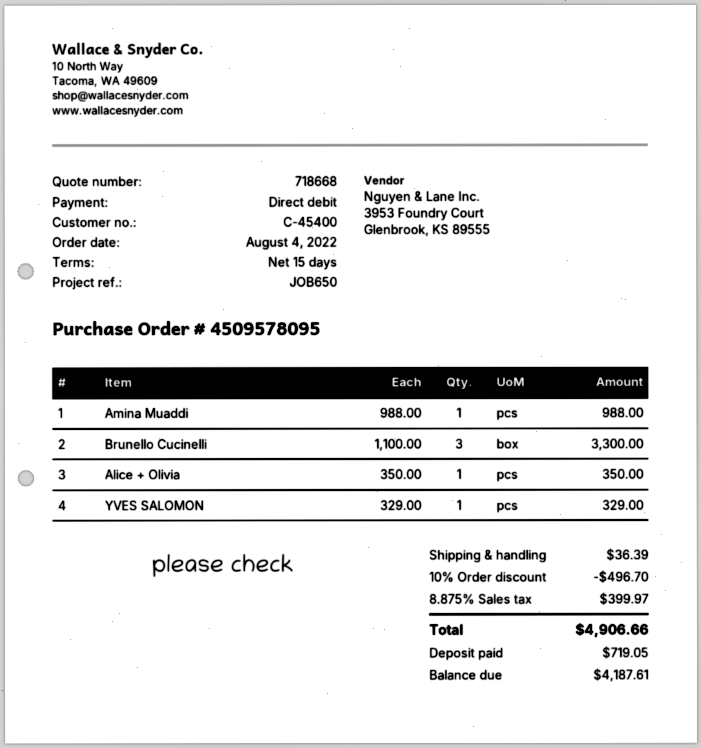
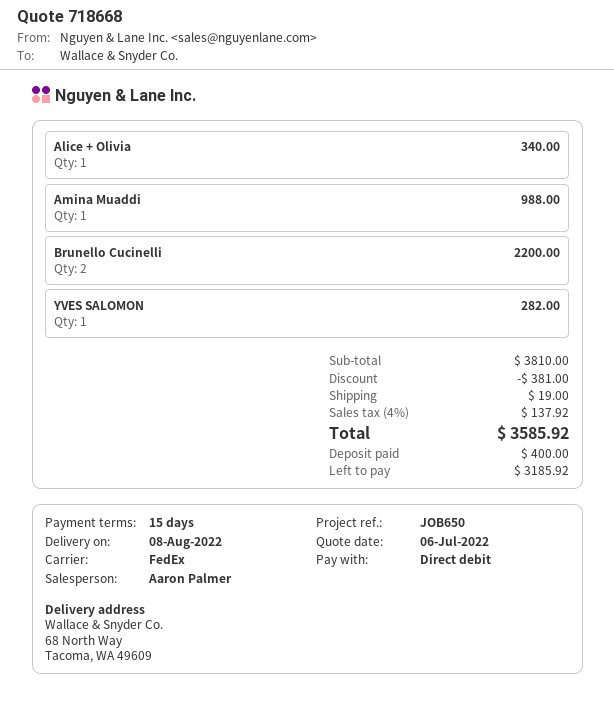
Brunello Cucinelli: 3 for 3300.00 -> 2 for 2200.00
Alice + Olivia: 1 for 350.00 -> 1 for 340.00
YVES SALOMON: 1 for 329.00 -> 1 for 282.00
discount: 496.70 -> 381.00
shipping: 36.39 -> 19.00
tax: 8.875% = 399.97 -> 4% = 137.92
total: 4906.66 -> 3585.92
deposit: 719.05 -> 400.00
balance: 4187.61 -> 3185.92

